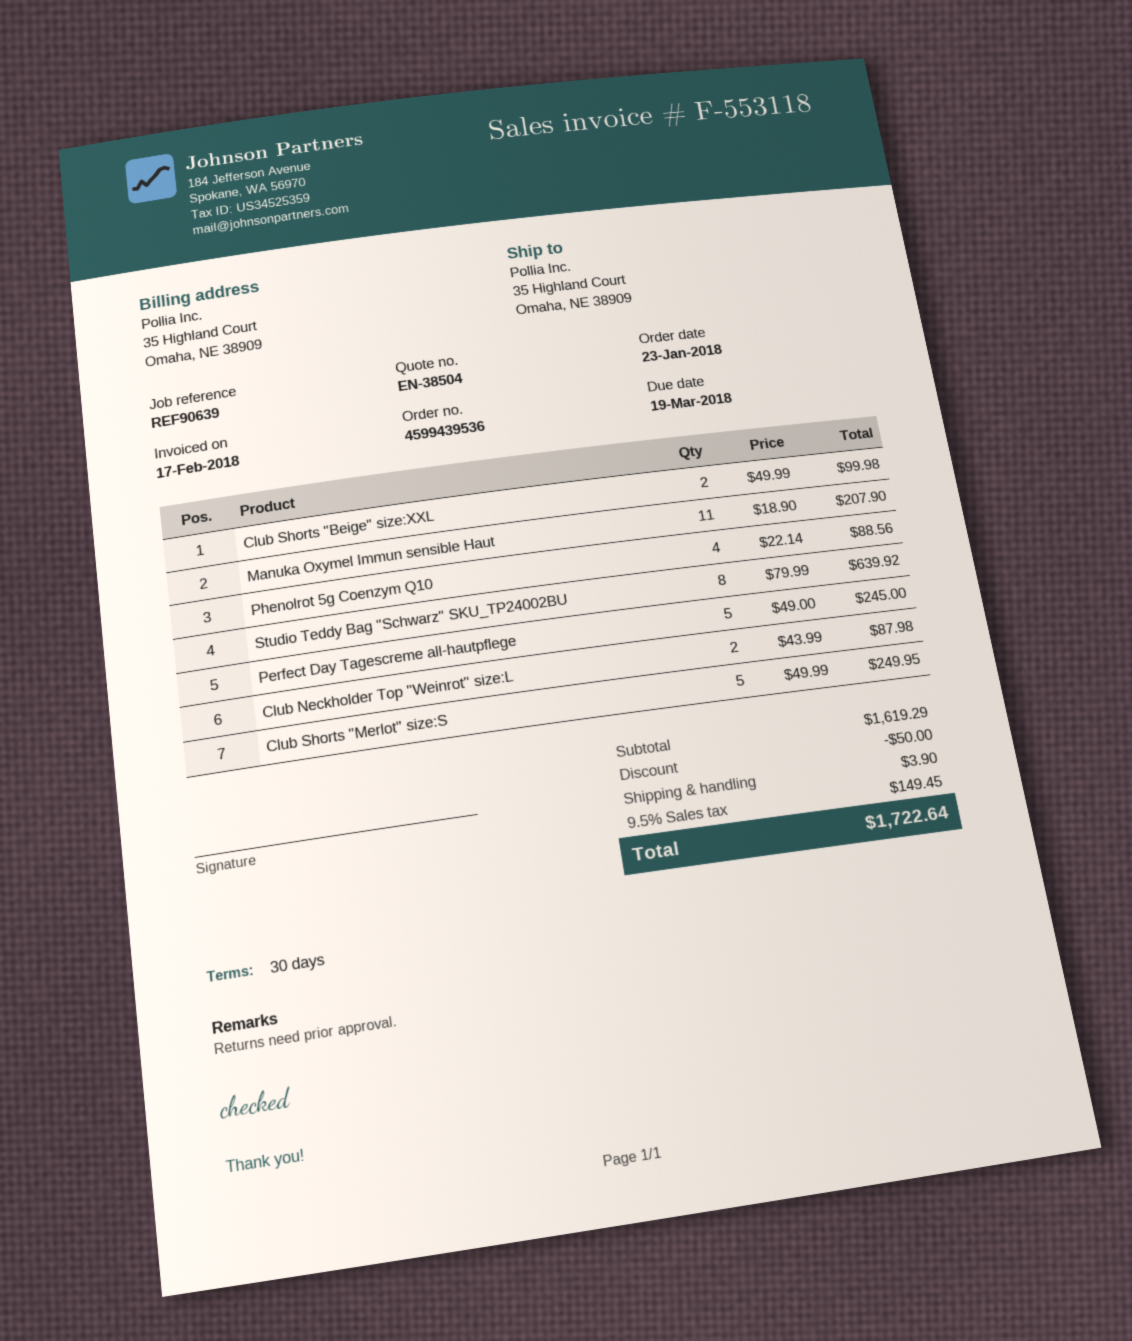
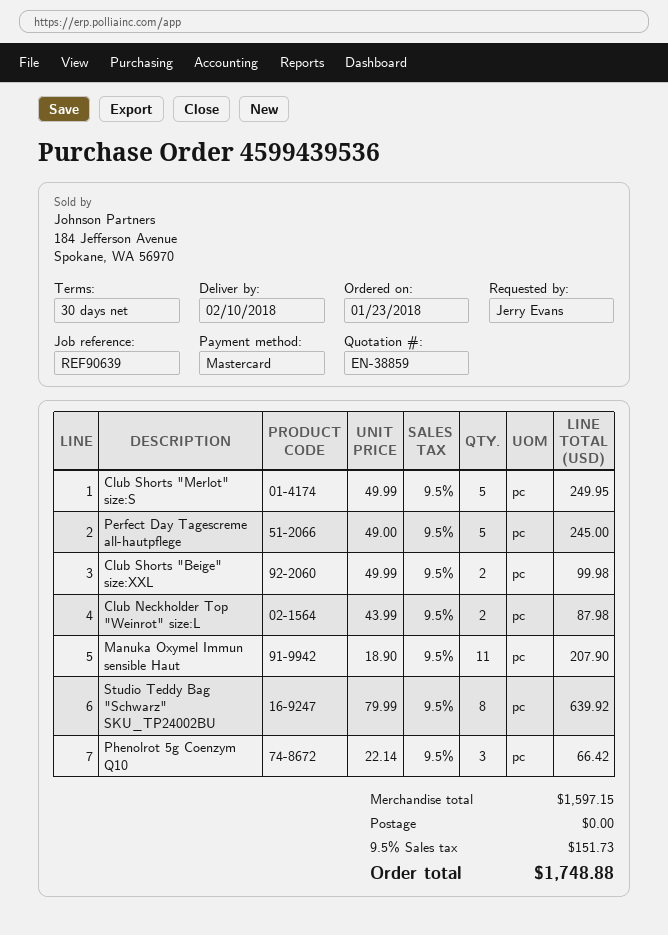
quote number: EN-38504 -> EN-38859
Phenolrot 5g Coenzym Q10: 4 x 22.14 = 88.56 -> 3 x 22.14 = 66.42
subtotal: 1619.29 -> 1597.15
discount: 50.00 -> none
shipping: 3.90 -> 0.00
tax: 9.5% = 149.45 -> 9.5% = 151.73
total: 1722.64 -> 1748.88

